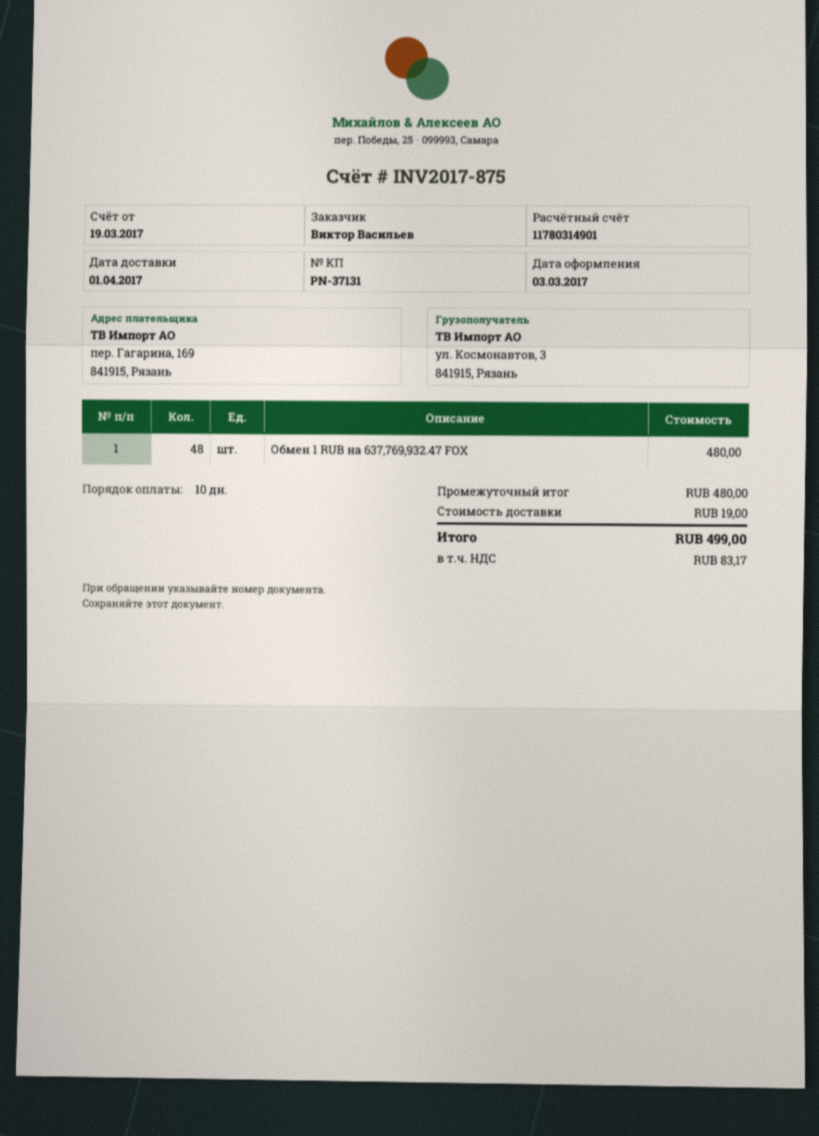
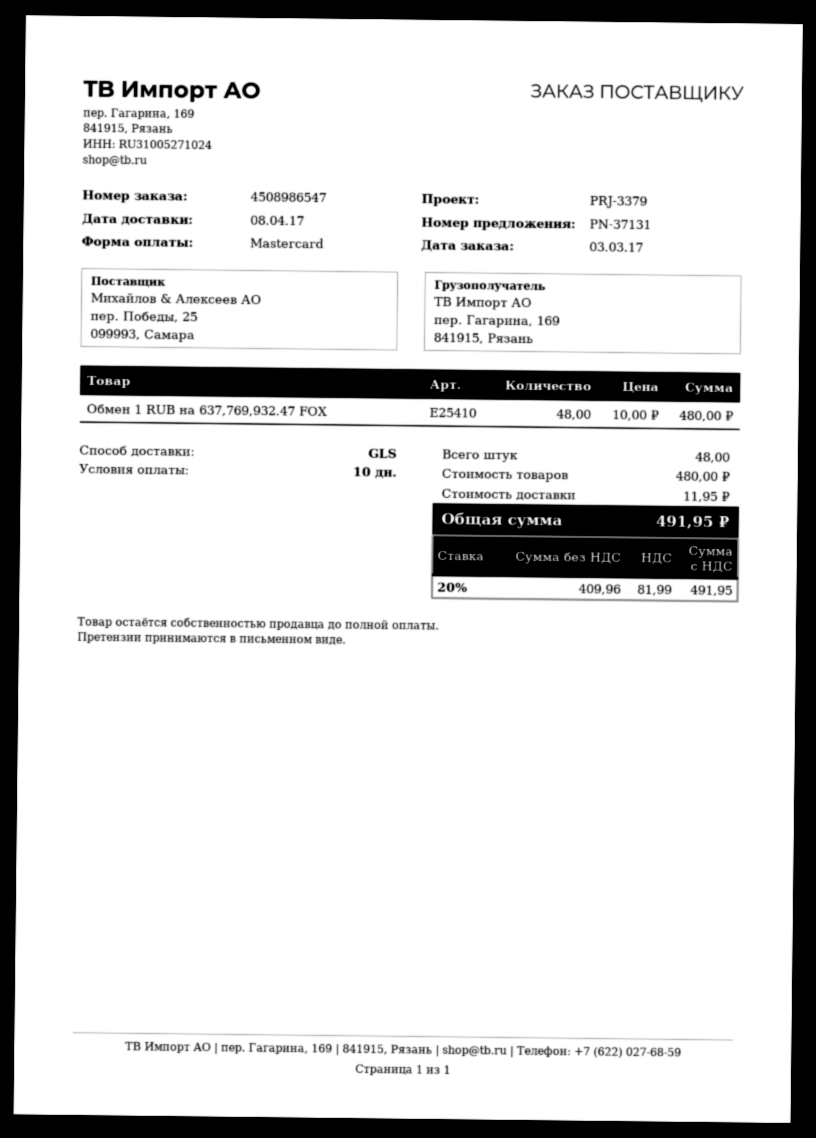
delivery date: 2017-04-01 -> 2017-04-08
ship to: ул. Космонавтов, 3, 841915, Рязань -> пер. Гагарина, 169, 841915, Рязань
shipping: 19.00 -> 11.95
tax: 83.17 -> 81.99
total: 499.00 -> 491.95

